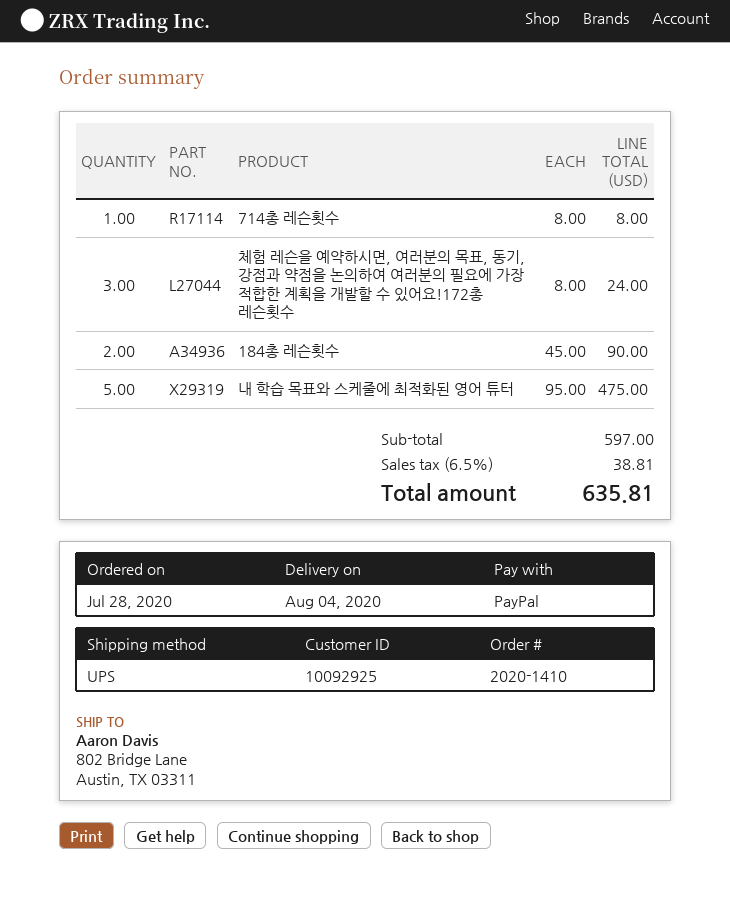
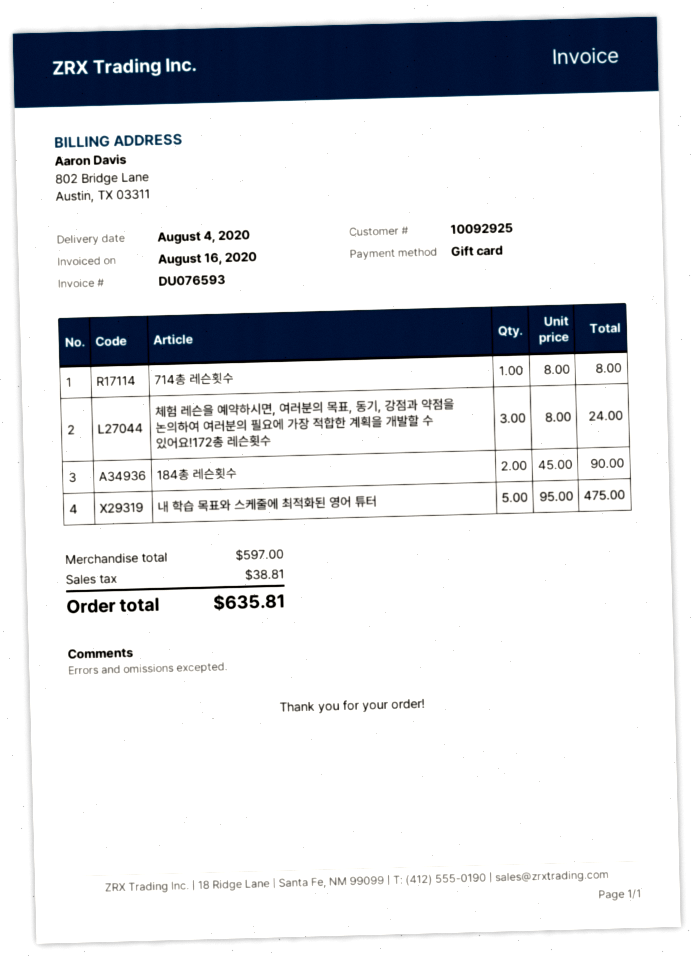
payment method: PayPal -> gift card

